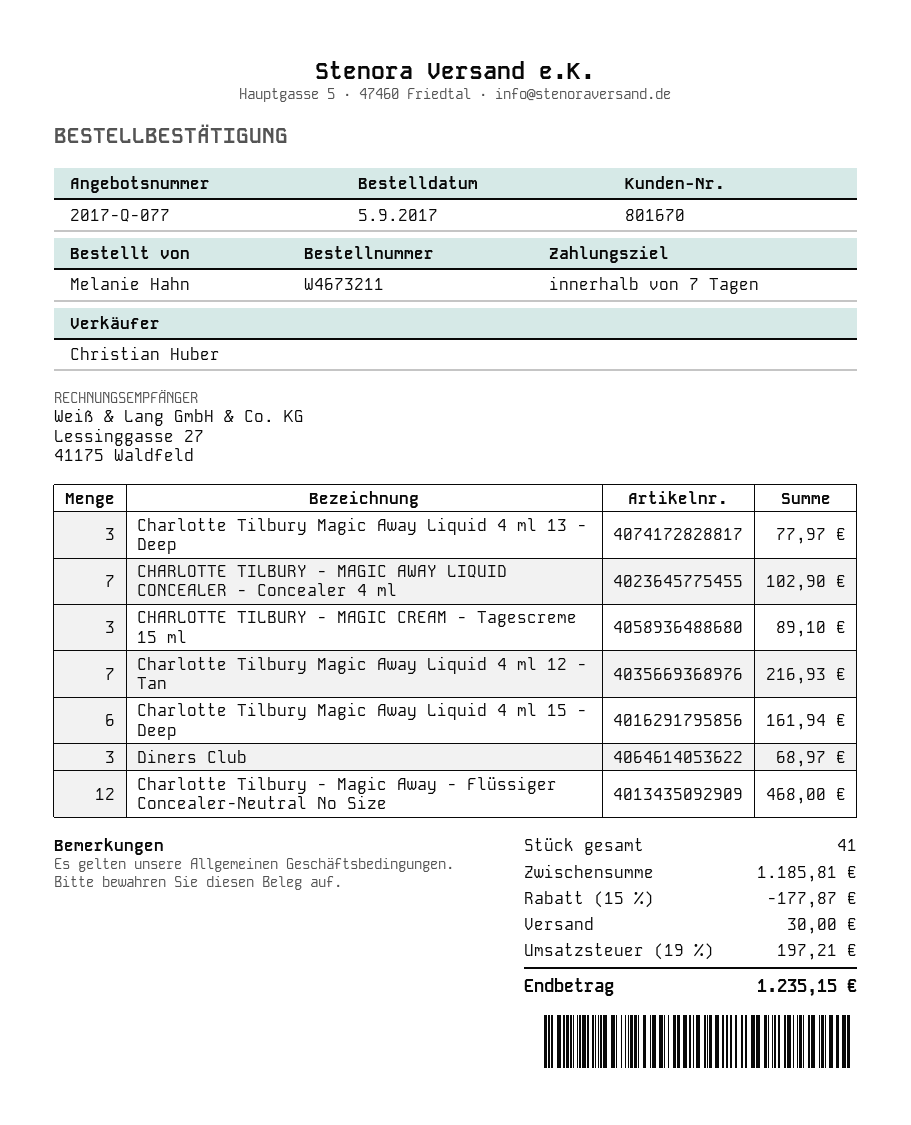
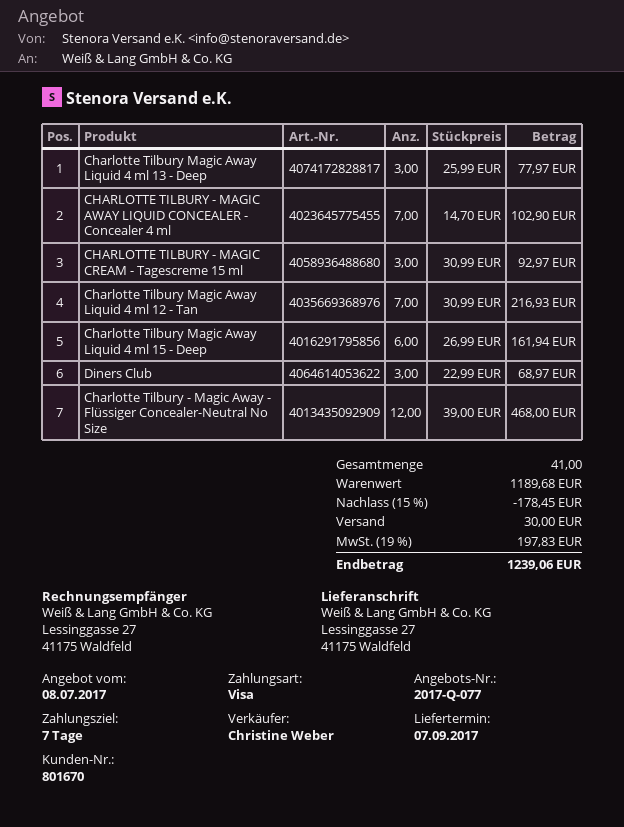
sales rep: Christian Huber -> Christine Weber
CHARLOTTE TILBURY - MAGIC CREAM - Tagescreme 15 ml: 3 for 89.10 -> 3 for 92.97
subtotal: 1185.81 -> 1189.68
discount: 15% = 177.87 -> 15% = 178.45
tax: 19% = 197.21 -> 19% = 197.83
total: 1235.15 -> 1239.06

